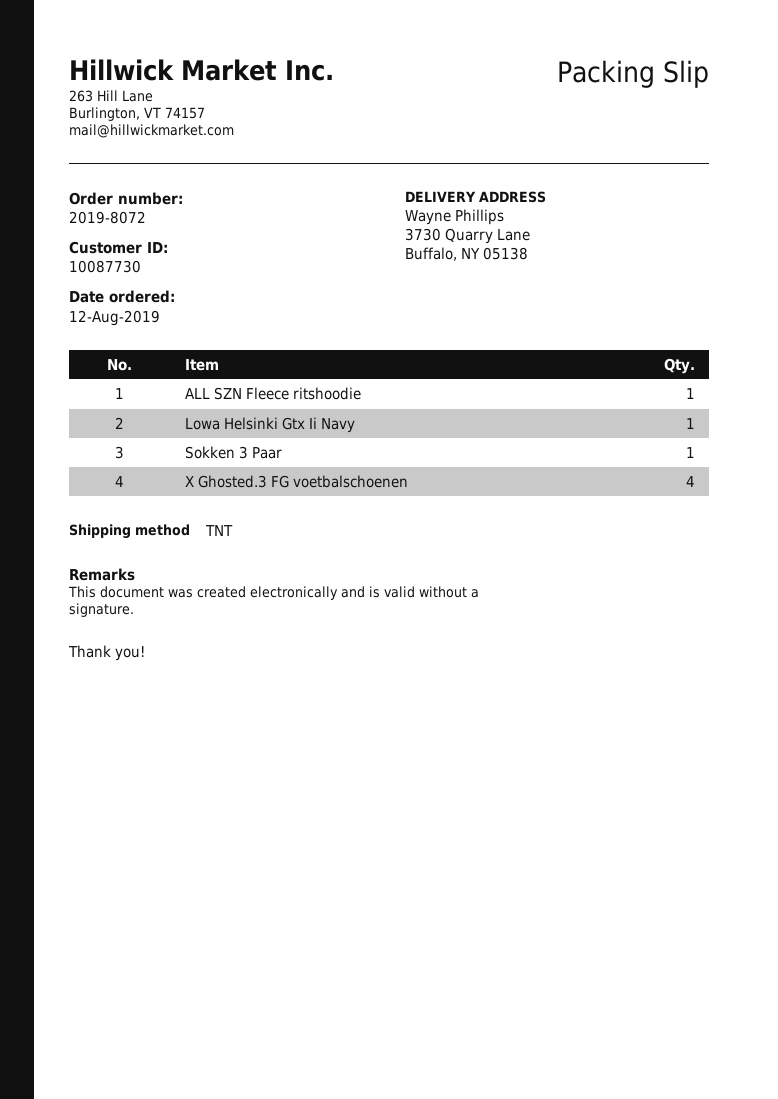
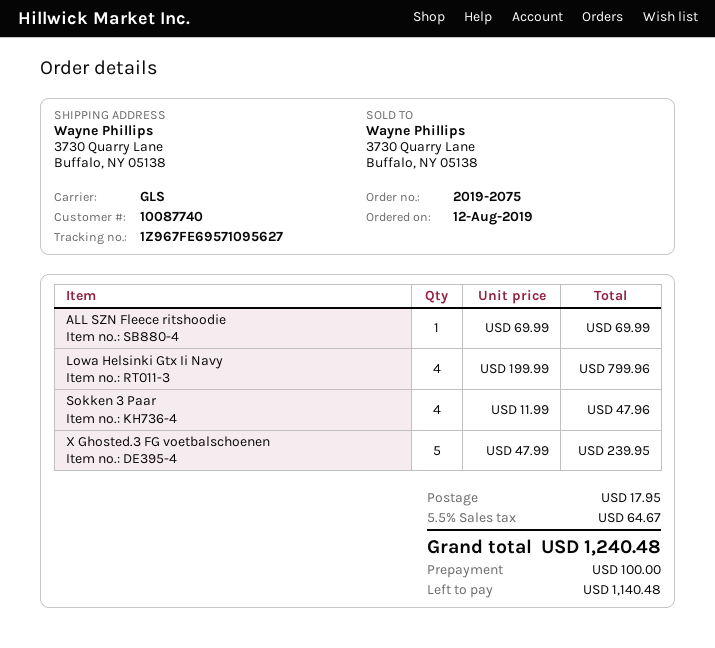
order number: 2019-8072 -> 2019-2075
customer number: 10087730 -> 10087740
shipping method: TNT -> GLS
Lowa Helsinki Gtx Ii Navy: 1 -> 4
Sokken 3 Paar: 1 -> 4
X Ghosted.3 FG voetbalschoenen: 4 -> 5

